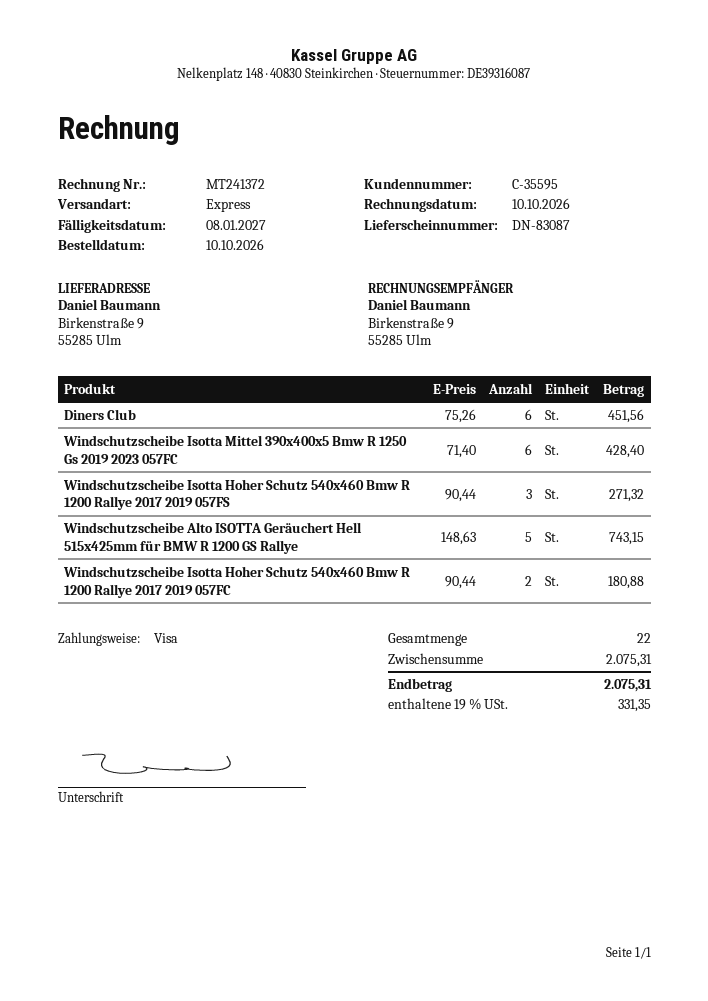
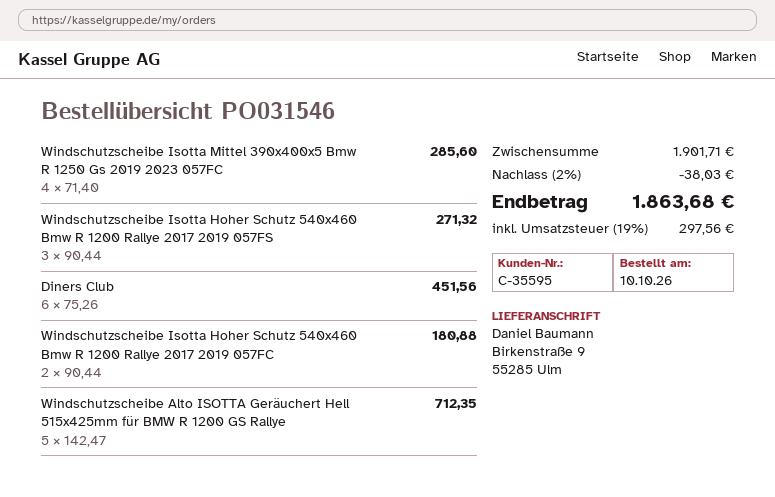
Windschutzscheibe Isotta Mittel 390x400x5 Bmw R 1250 Gs 2019 2023 057FC: 6 x 71.40 = 428.40 -> 4 x 71.40 = 285.60
Windschutzscheibe Alto ISOTTA Geräuchert Hell 515x425mm für BMW R 1200 GS Rallye: 5 x 148.63 = 743.15 -> 5 x 142.47 = 712.35
subtotal: 2075.31 -> 1901.71
discount: none -> 2% = 38.03
tax: 19% = 331.35 -> 19% = 297.56
total: 2075.31 -> 1863.68

